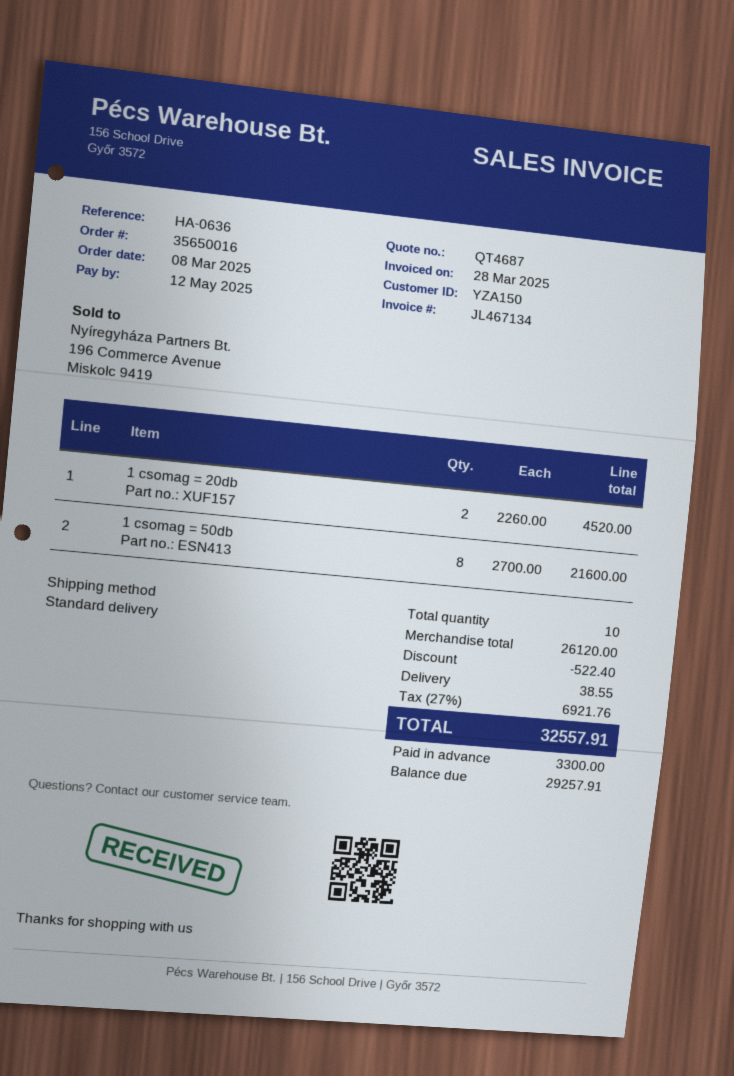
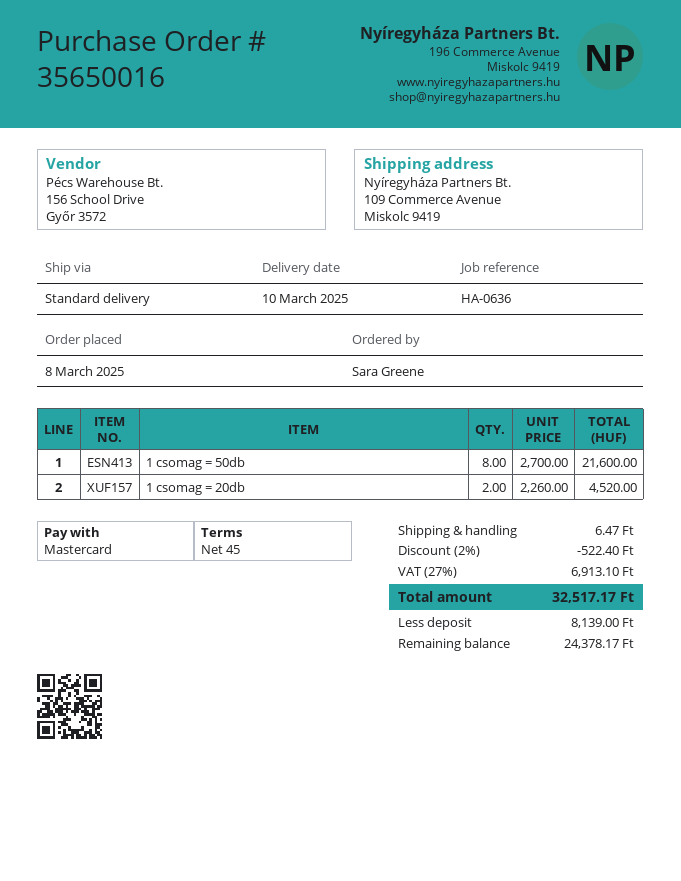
shipping: 38.55 -> 6.47
tax: 27% = 6921.76 -> 27% = 6913.10
total: 32557.91 -> 32517.17
deposit: 3300.00 -> 8139.00
balance: 29257.91 -> 24378.17

